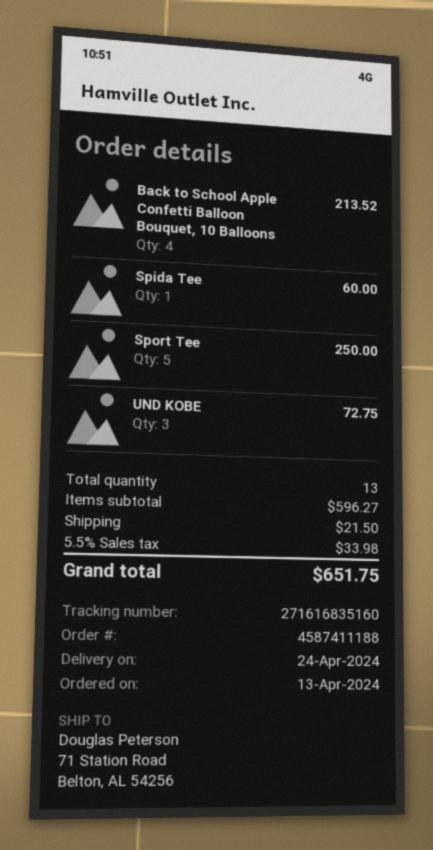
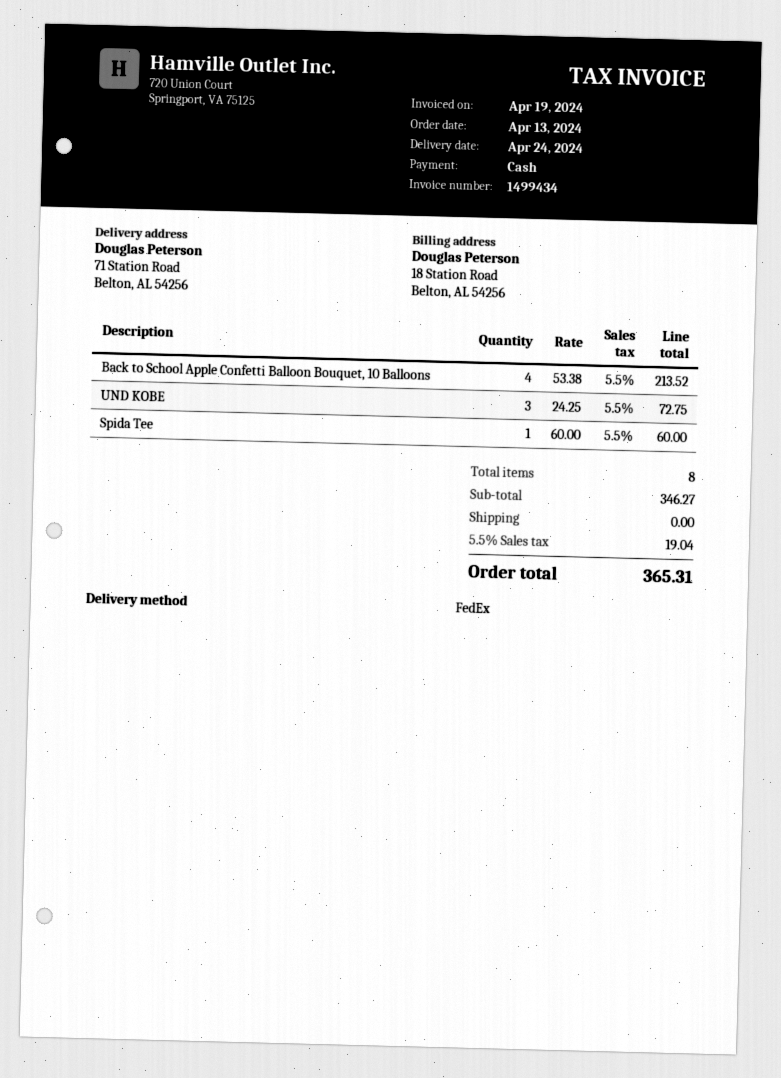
Sport Tee: 5 for 250.00 -> none
total quantity: 13 -> 8
subtotal: 596.27 -> 346.27
shipping: 21.50 -> 0.00
tax: 5.5% = 33.98 -> 5.5% = 19.04
total: 651.75 -> 365.31

